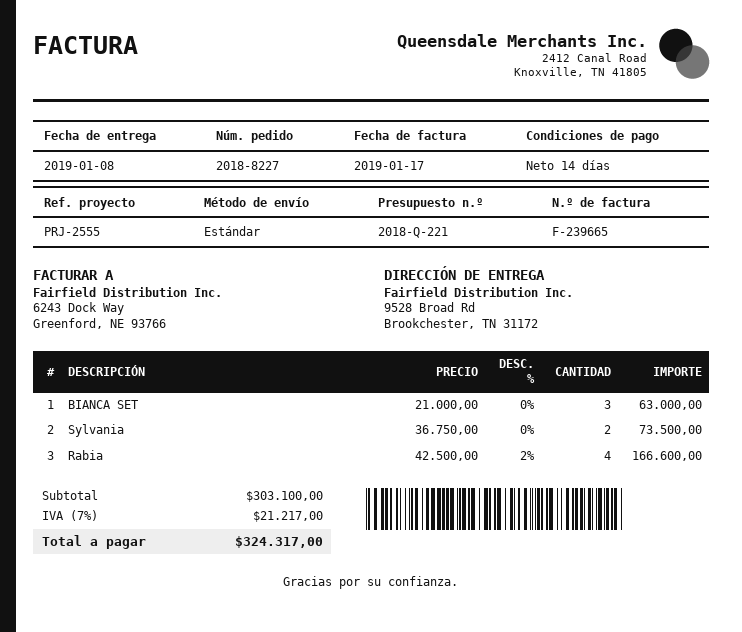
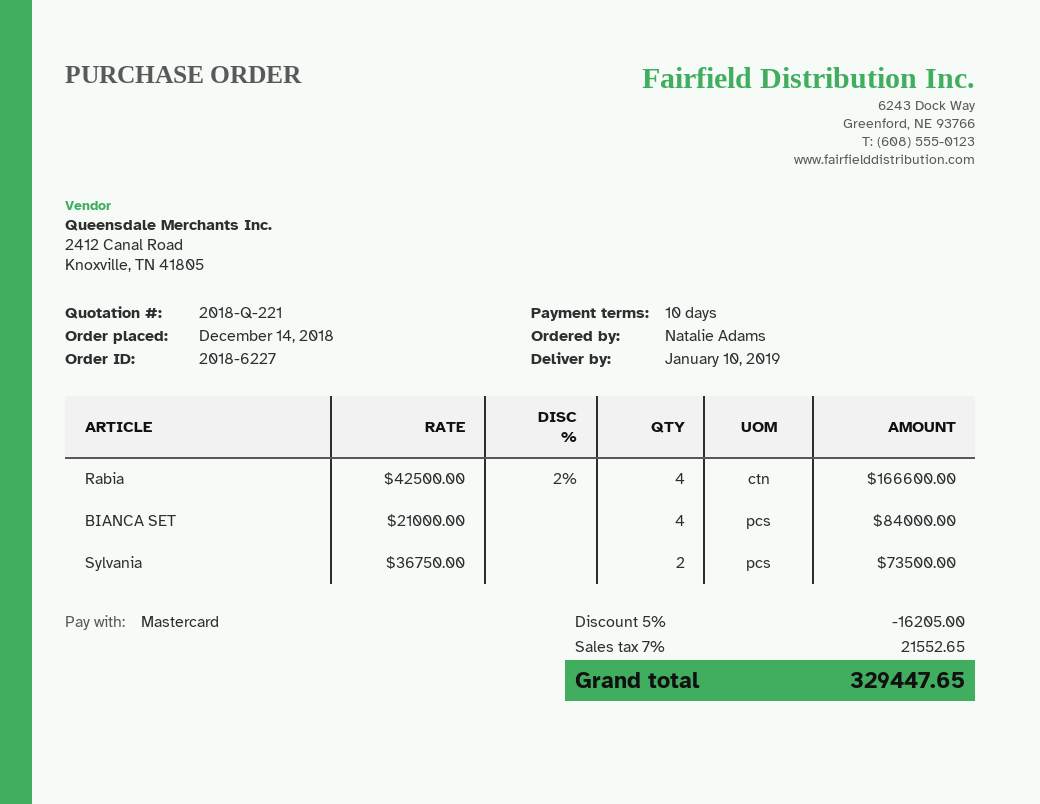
order number: 2018-8227 -> 2018-6227
delivery date: 2019-01-08 -> 2019-01-10
payment terms: 14 days -> 10 days
BIANCA SET: 3 x 21000.00 = 63000.00 -> 4 x 21000.00 = 84000.00
discount: none -> 5% = 16205.00
tax: 7% = 21217.00 -> 7% = 21552.65
total: 324317.00 -> 329447.65

